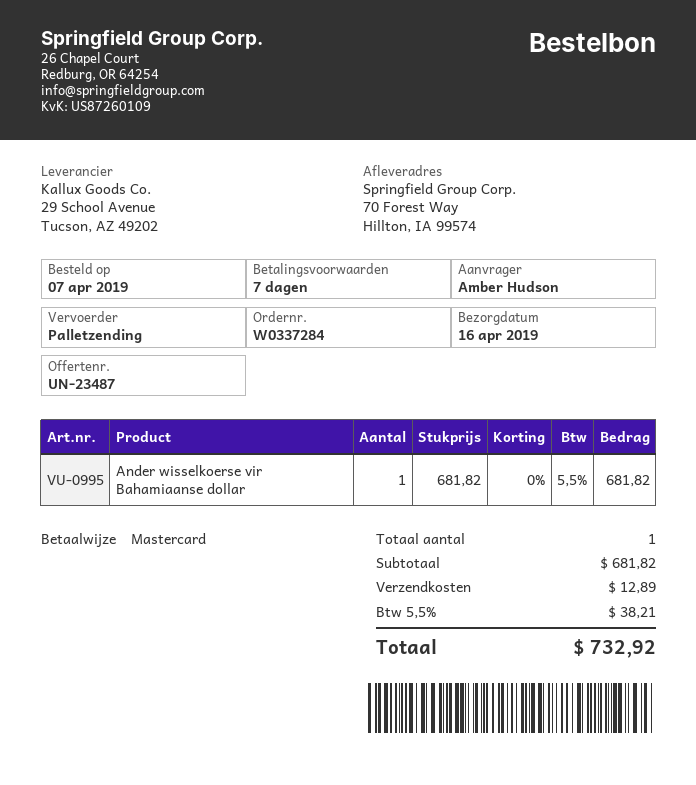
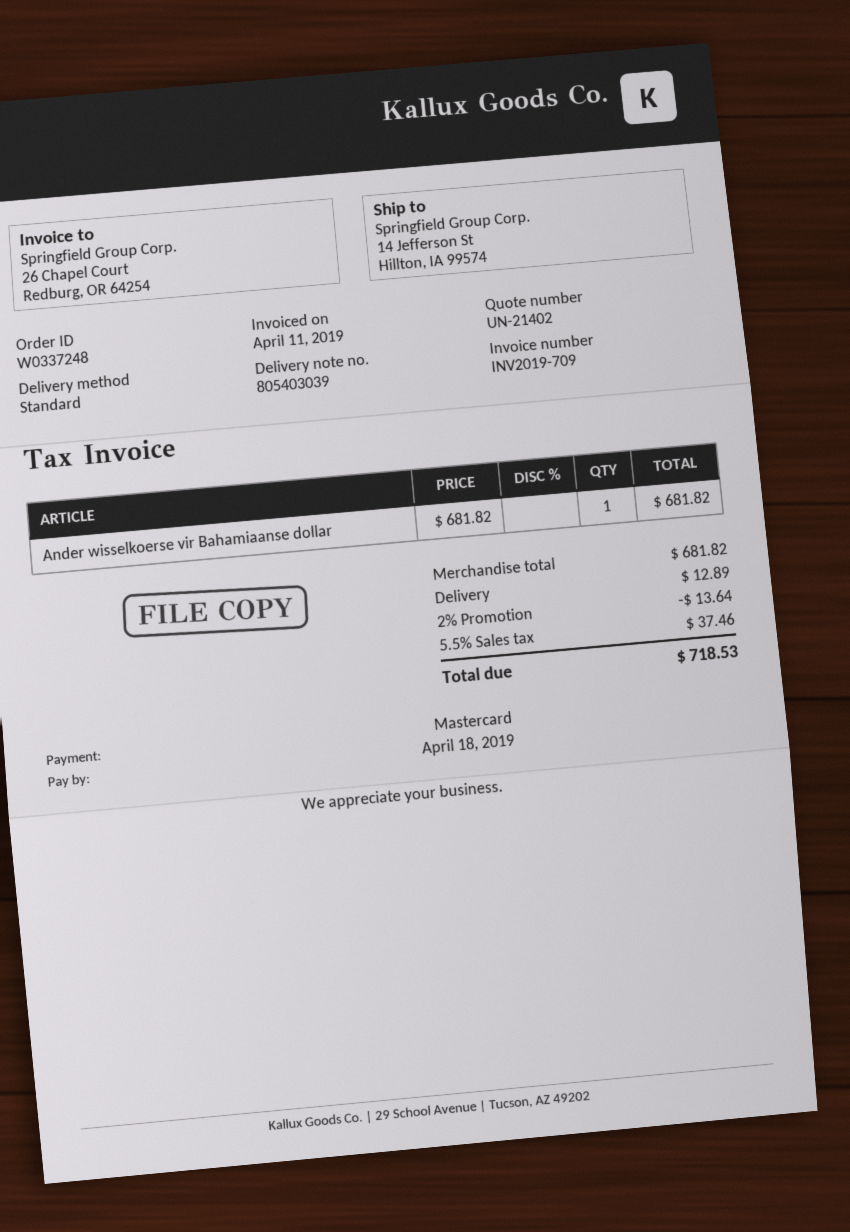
quote number: UN-23487 -> UN-21402
order number: W0337284 -> W0337248
shipping method: pallet freight -> standard
ship to: 70 Forest Way, Hillton, IA 99574 -> 14 Jefferson St, Hillton, IA 99574
discount: none -> 2% = 13.64
tax: 5.5% = 38.21 -> 5.5% = 37.46
total: 732.92 -> 718.53

